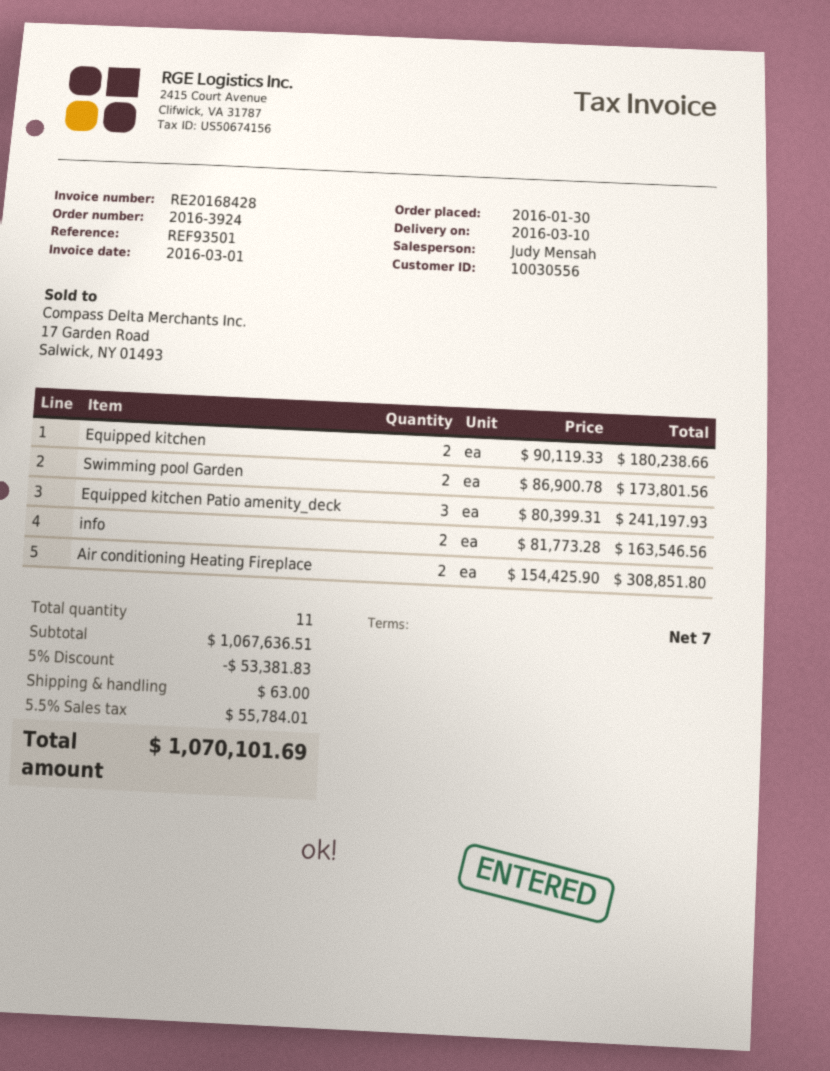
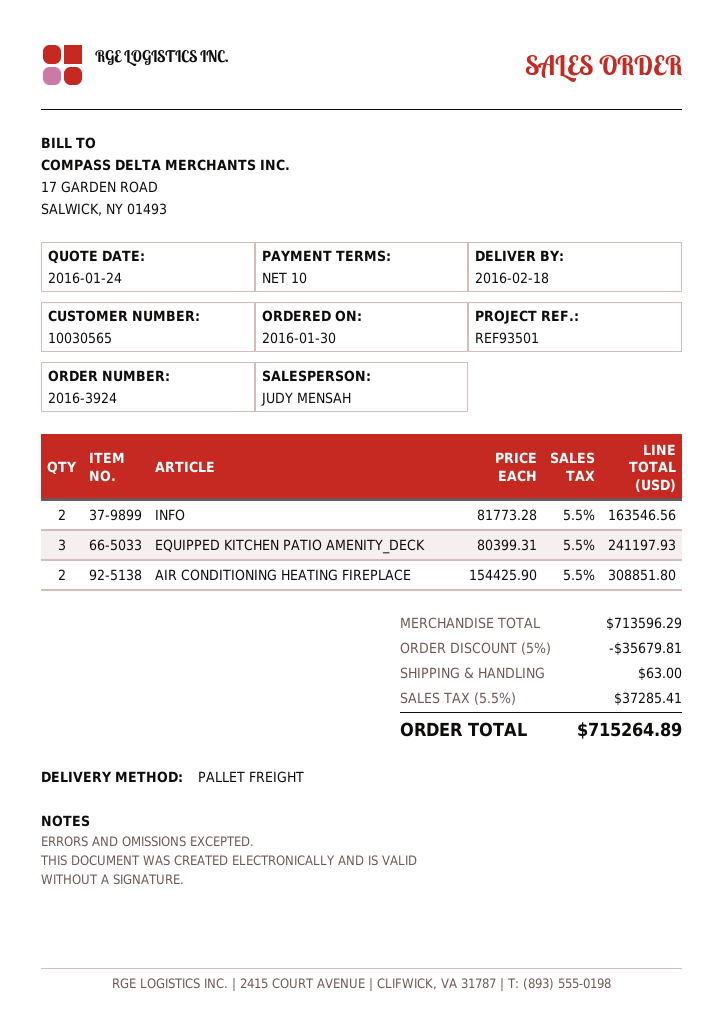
delivery date: 2016-03-10 -> 2016-02-18
payment terms: 7 days -> 10 days
customer number: 10030556 -> 10030565
Equipped kitchen: 2 x 90119.33 = 180238.66 -> none
Swimming pool Garden: 2 x 86900.78 = 173801.56 -> none
subtotal: 1067636.51 -> 713596.29
discount: 5% = 53381.83 -> 5% = 35679.81
tax: 5.5% = 55784.01 -> 5.5% = 37285.41
total: 1070101.69 -> 715264.89

